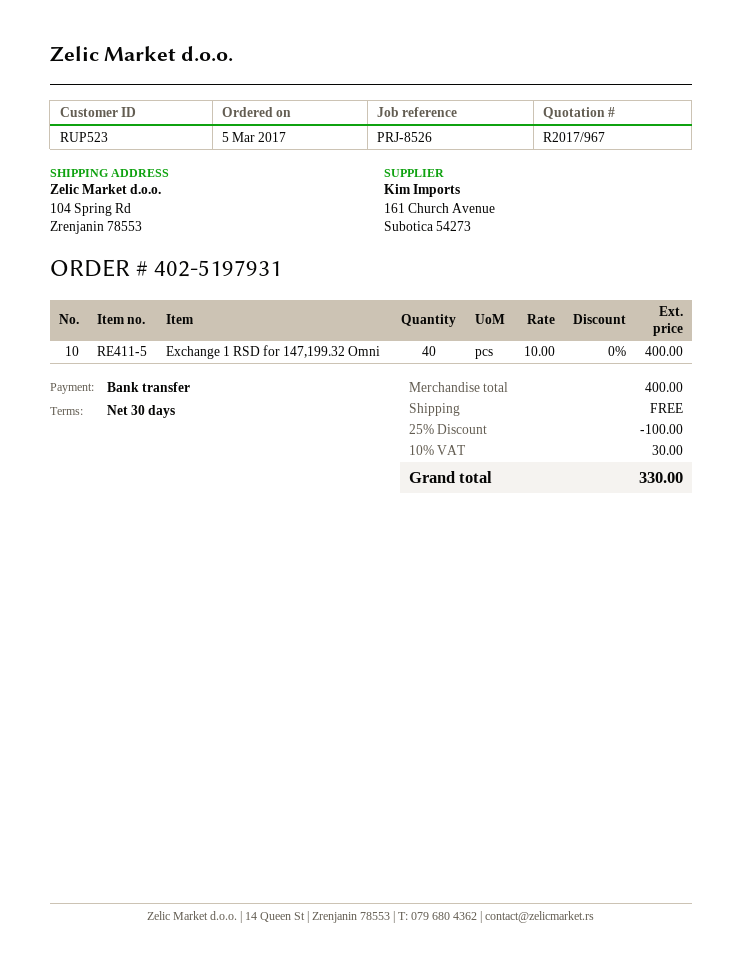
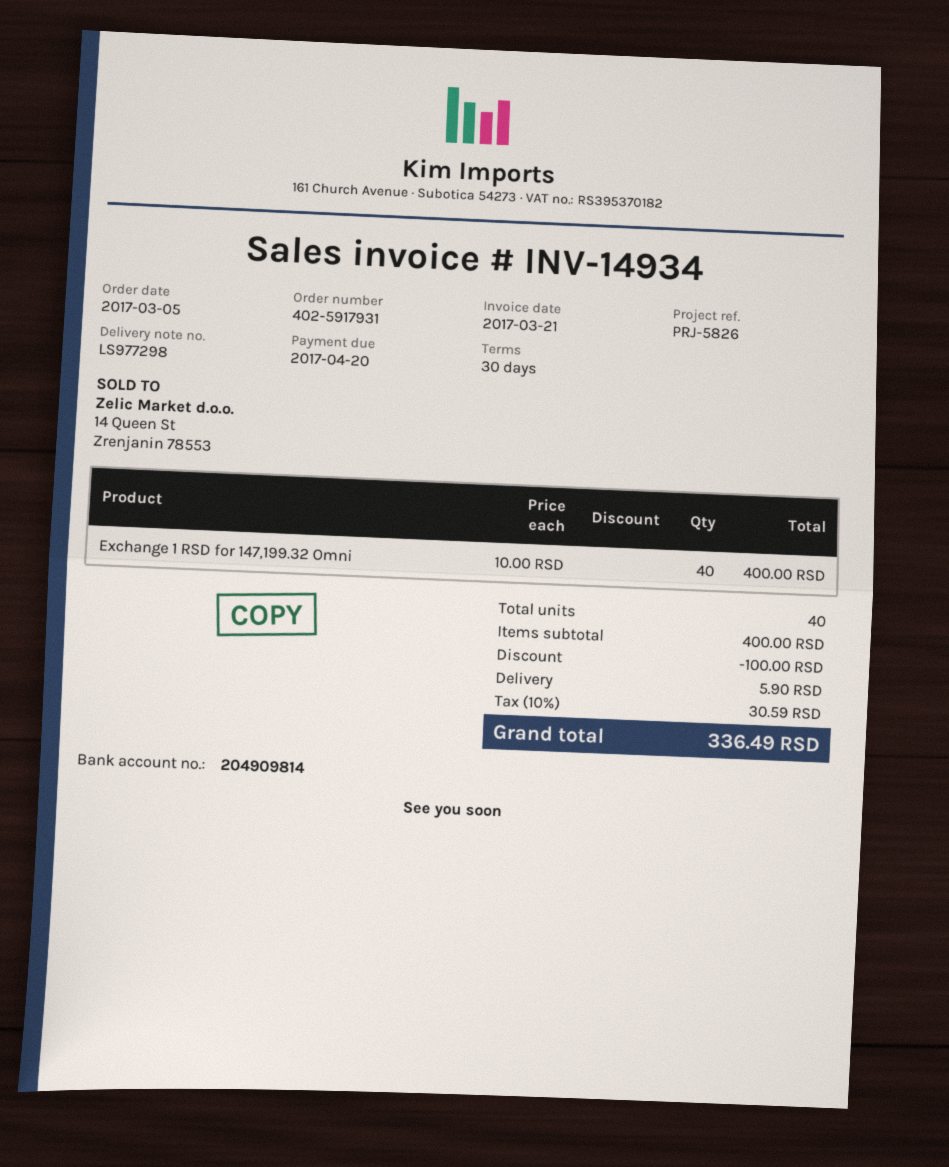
order number: 402-5197931 -> 402-5917931
reference: PRJ-8526 -> PRJ-5826
shipping: 0.00 -> 5.90
tax: 10% = 30.00 -> 10% = 30.59
total: 330.00 -> 336.49

